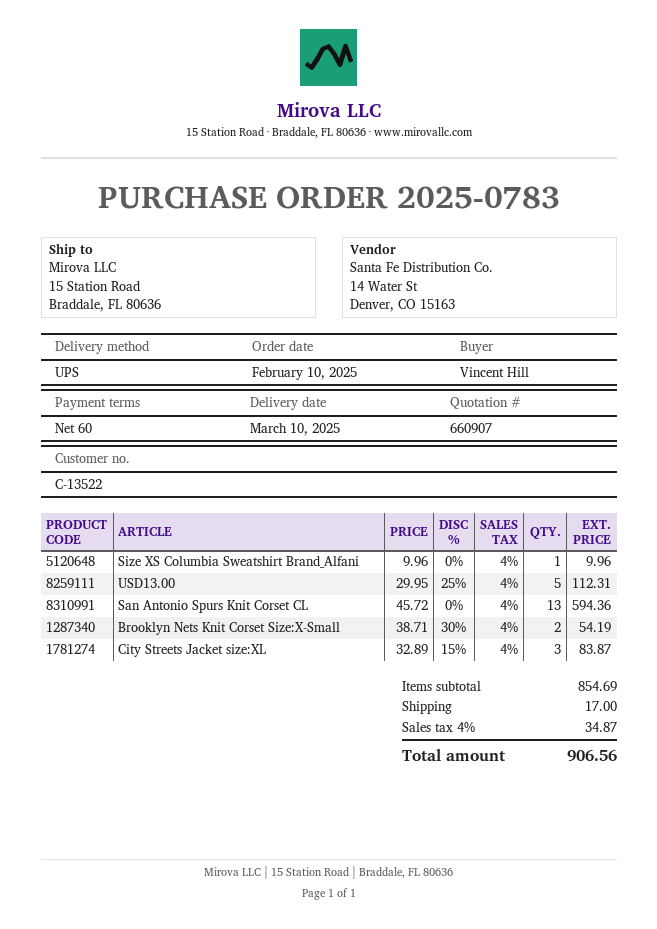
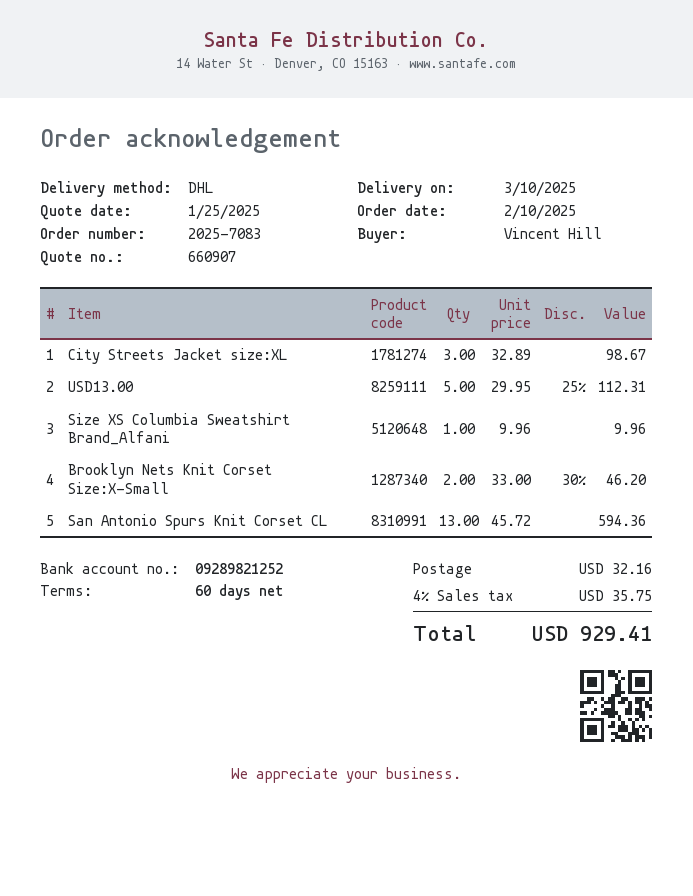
order number: 2025-0783 -> 2025-7083
shipping method: UPS -> DHL
Brooklyn Nets Knit Corset Size:X-Small: 2 x 38.71 - 30% = 54.19 -> 2 x 33.00 - 30% = 46.20
City Streets Jacket size:XL: 3 x 32.89 - 15% = 83.87 -> 3 x 32.89 = 98.67
shipping: 17.00 -> 32.16
tax: 4% = 34.87 -> 4% = 35.75
total: 906.56 -> 929.41

